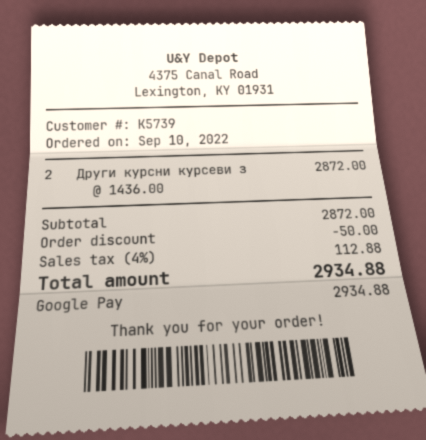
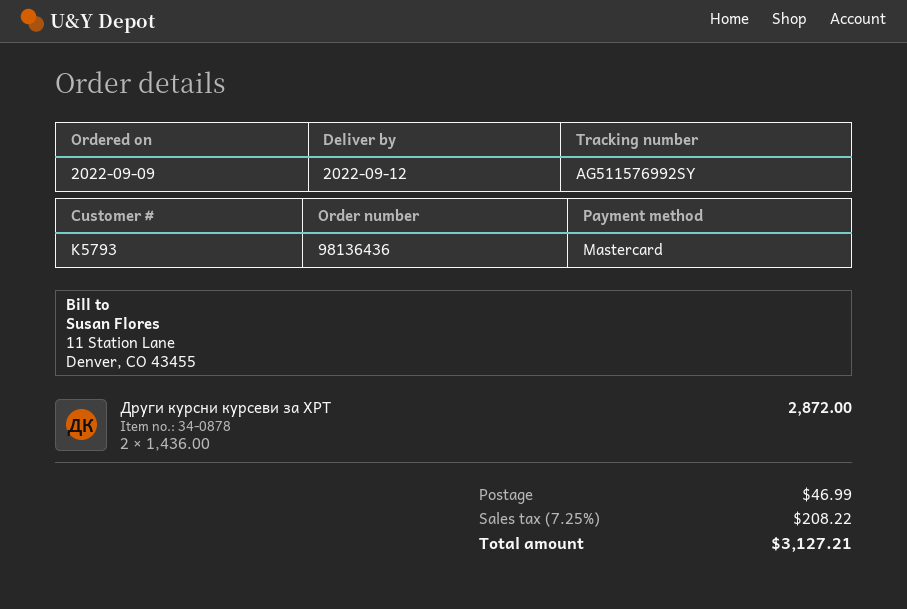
order date: 2022-09-10 -> 2022-09-09
customer number: K5739 -> K5793
payment method: Google Pay -> Mastercard
discount: 50.00 -> none
shipping: none -> 46.99
tax: 4% = 112.88 -> 7.25% = 208.22
total: 2934.88 -> 3127.21

